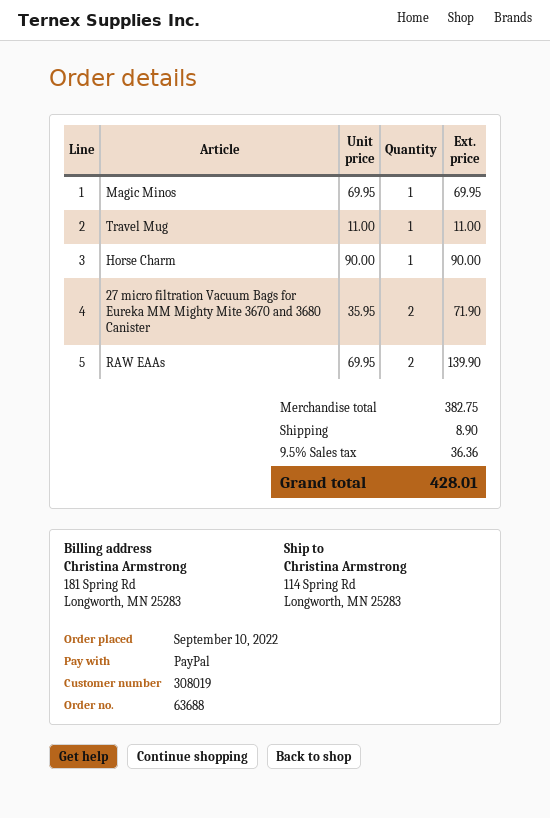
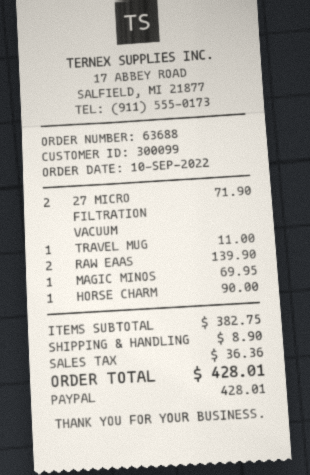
customer number: 308019 -> 300099

